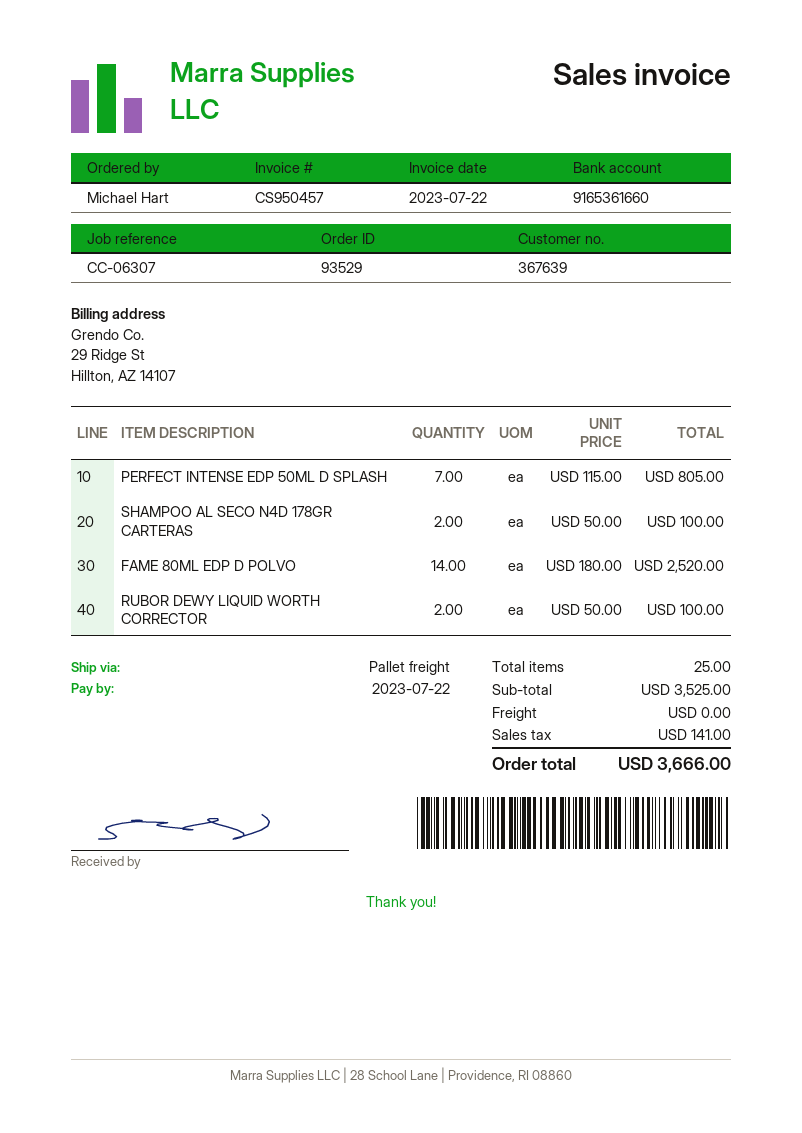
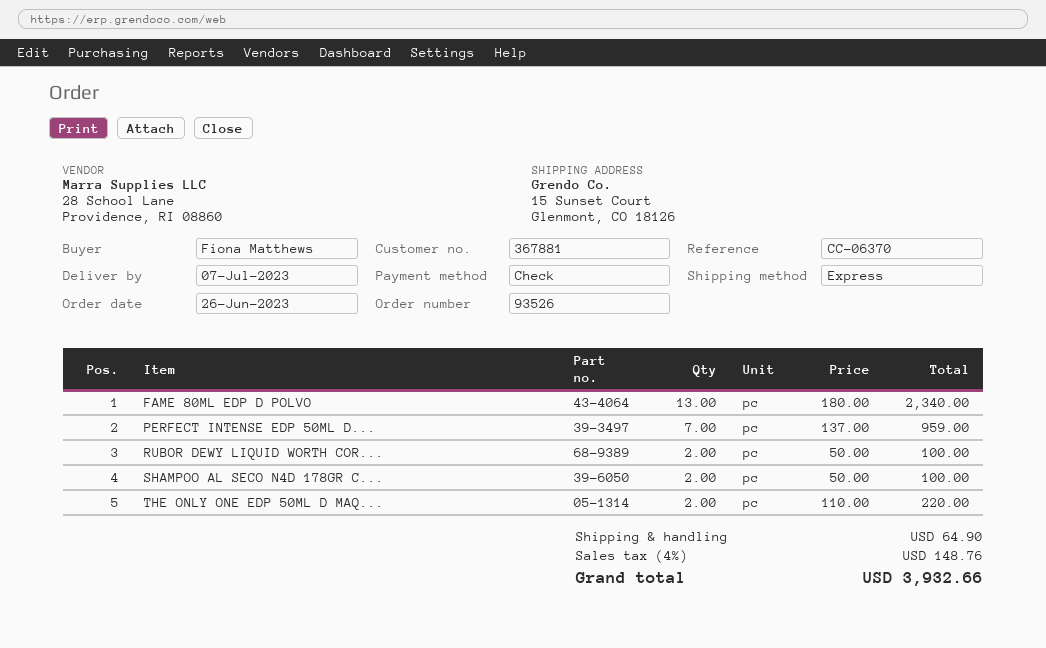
order number: 93529 -> 93526
customer number: 367639 -> 367881
reference: CC-06307 -> CC-06370
ordered by: Michael Hart -> Fiona Matthews
shipping method: pallet freight -> express
PERFECT INTENSE EDP 50ML D SPLASH: 7 x 115.00 = 805.00 -> 7 x 137.00 = 959.00
FAME 80ML EDP D POLVO: 14 x 180.00 = 2520.00 -> 13 x 180.00 = 2340.00
THE ONLY ONE EDP 50ML D MAQ...: none -> 2 x 110.00 = 220.00
shipping: 0.00 -> 64.90
tax: 141.00 -> 148.76
total: 3666.00 -> 3932.66

